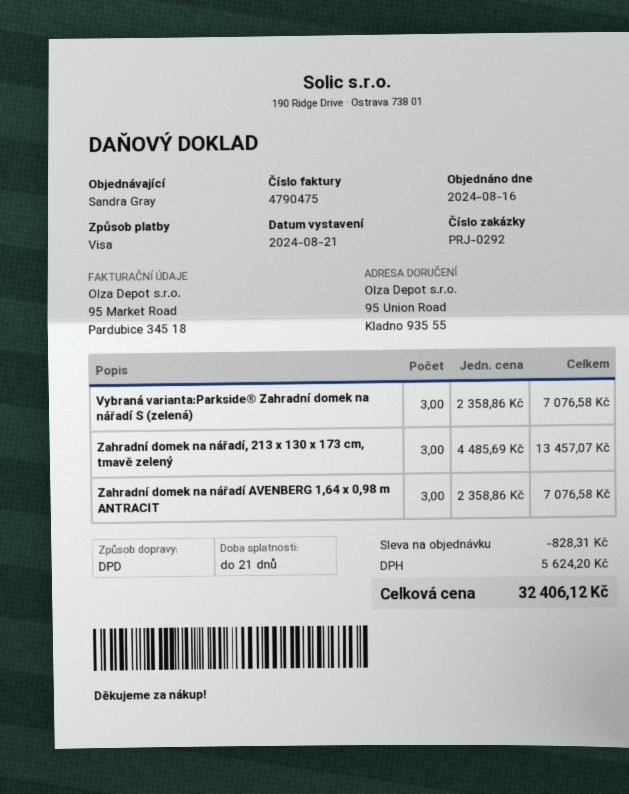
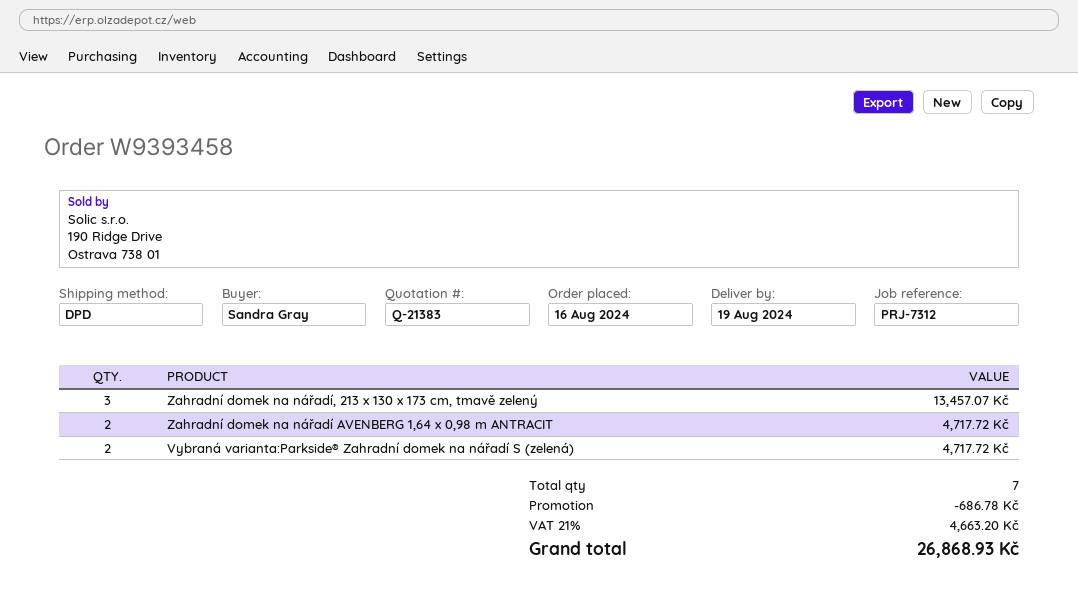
reference: PRJ-0292 -> PRJ-7312
Vybraná varianta:Parkside® Zahradní domek na nářadí S (zelená): 3 for 7076.58 -> 2 for 4717.72
Zahradní domek na nářadí AVENBERG 1,64 x 0,98 m ANTRACIT: 3 for 7076.58 -> 2 for 4717.72
discount: 828.31 -> 686.78
tax: 5624.20 -> 4663.20
total: 32406.12 -> 26868.93

